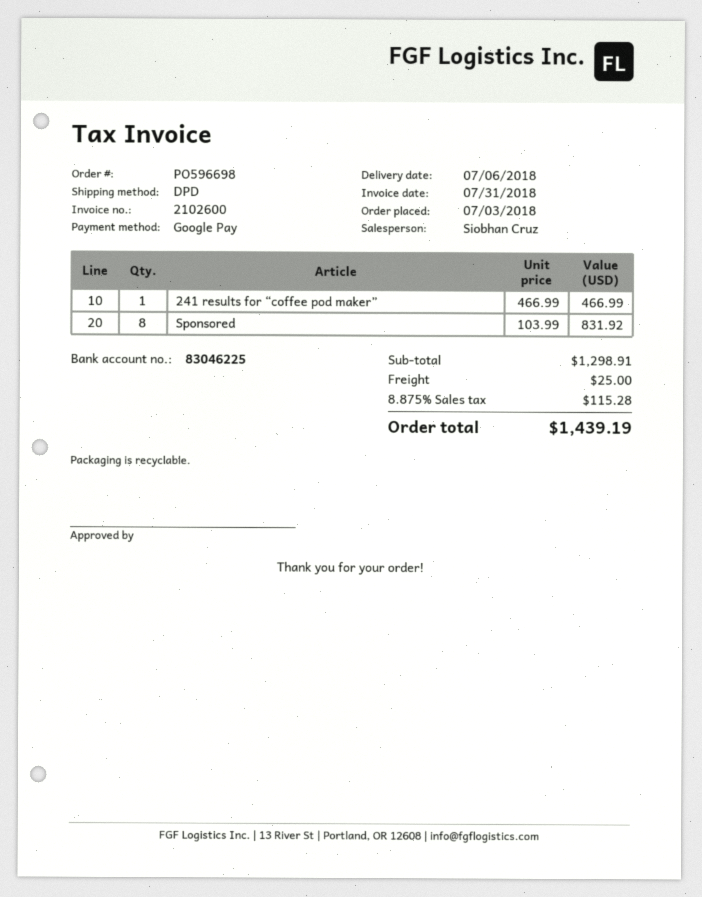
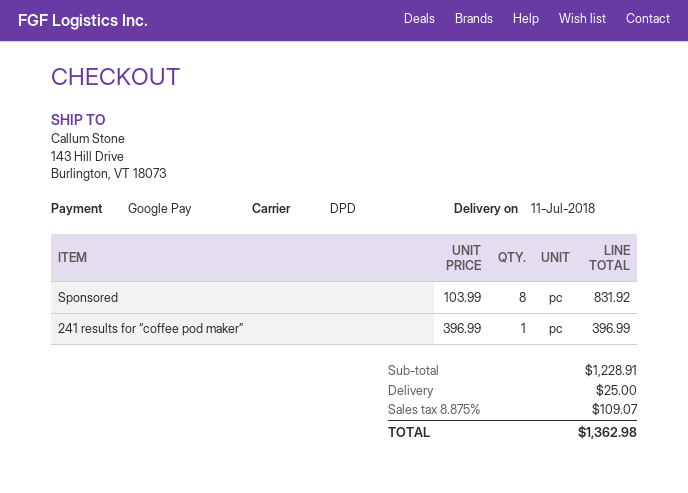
delivery date: 2018-07-06 -> 2018-07-11
241 results for “coffee pod maker”: 1 x 466.99 = 466.99 -> 1 x 396.99 = 396.99
subtotal: 1298.91 -> 1228.91
tax: 8.875% = 115.28 -> 8.875% = 109.07
total: 1439.19 -> 1362.98

